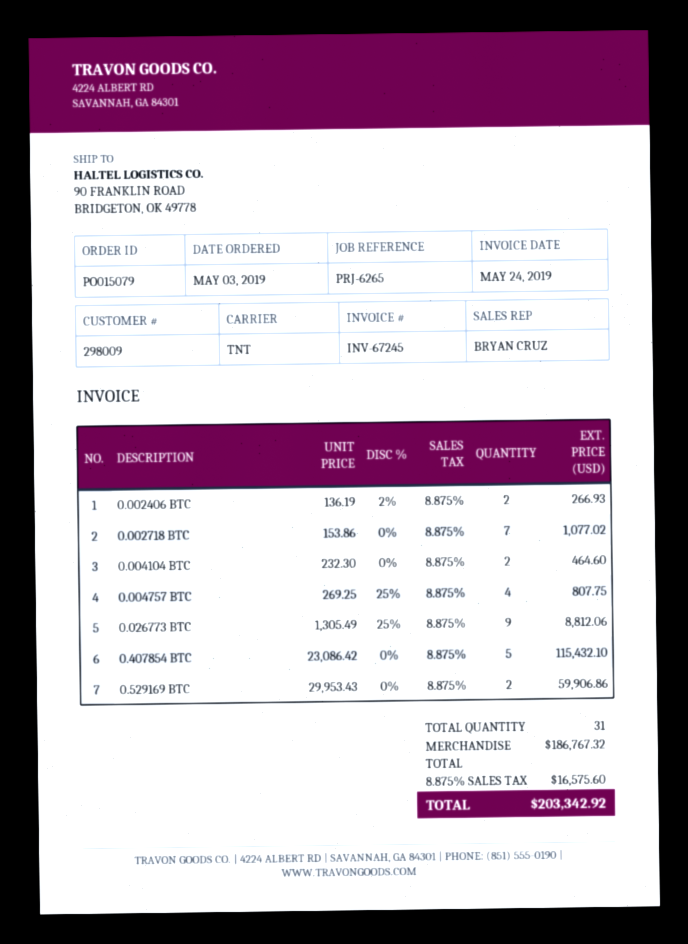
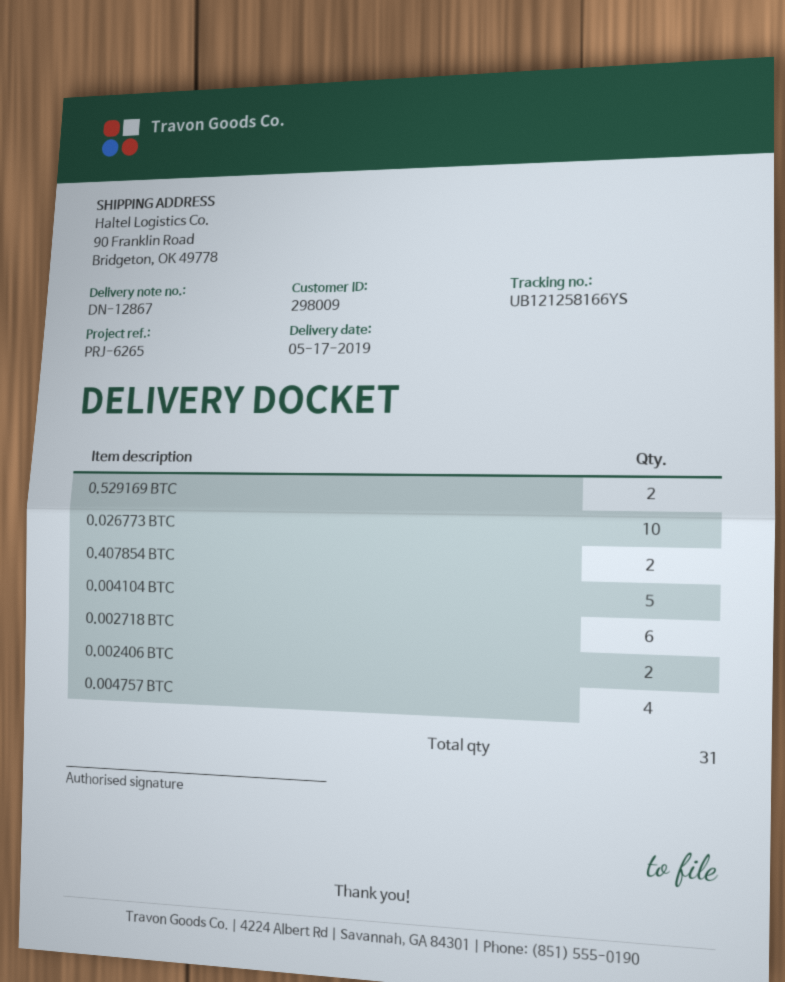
0.002718 BTC: 7 -> 6
0.004104 BTC: 2 -> 5
0.026773 BTC: 9 -> 10
0.407854 BTC: 5 -> 2

